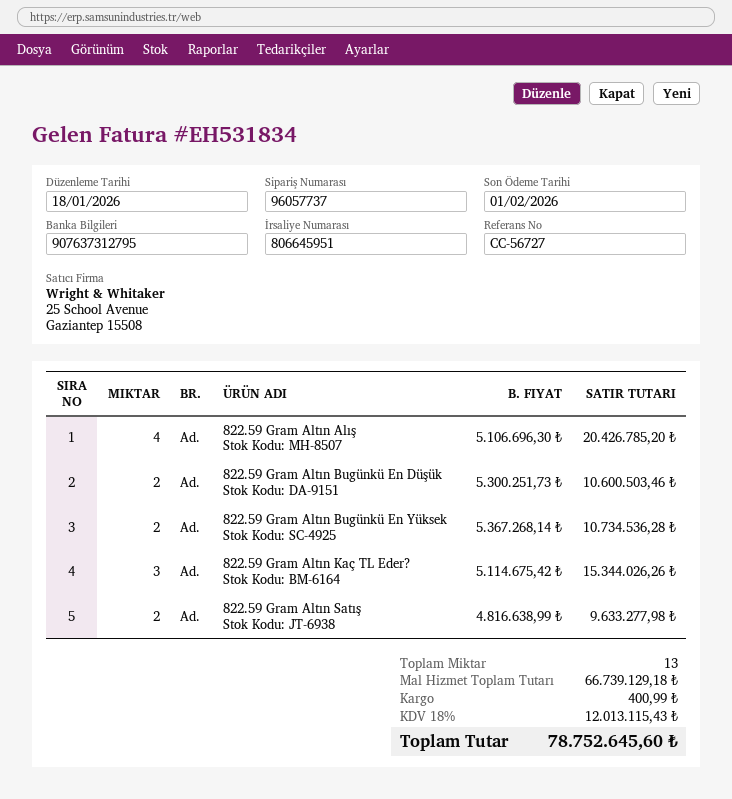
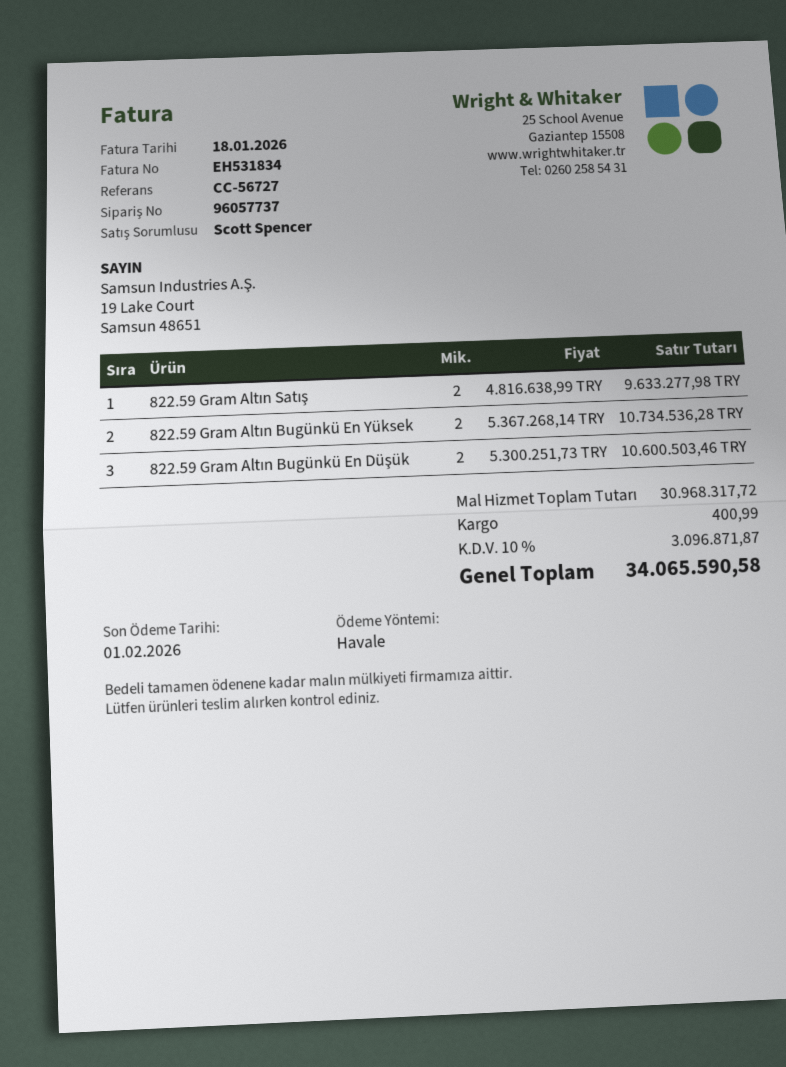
822.59 Gram Altın Alış: 4 x 5106696.30 = 20426785.20 -> none
822.59 Gram Altın Kaç TL Eder?: 3 x 5114675.42 = 15344026.26 -> none
subtotal: 66739129.18 -> 30968317.72
tax: 18% = 12013115.43 -> 10% = 3096871.87
total: 78752645.60 -> 34065590.58

